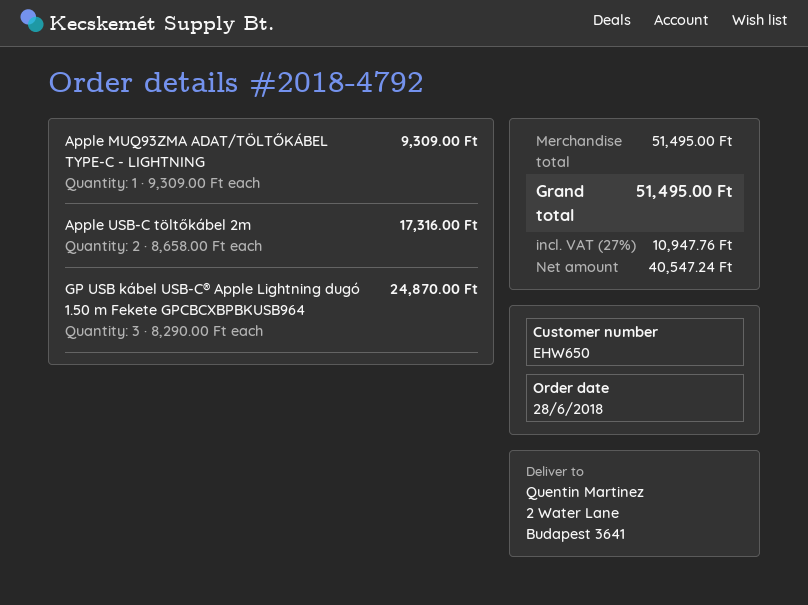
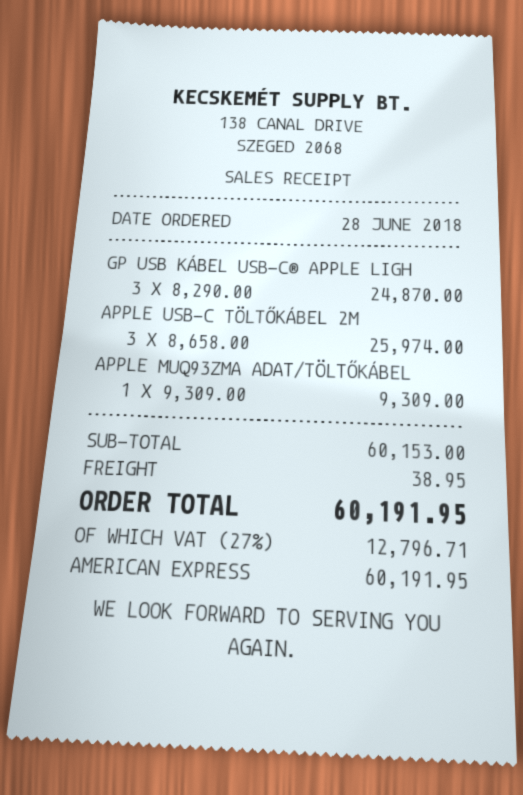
Apple USB-C töltőkábel 2m: 2 x 8658.00 = 17316.00 -> 3 x 8658.00 = 25974.00
subtotal: 51495.00 -> 60153.00
shipping: none -> 38.95
tax: 27% = 10947.76 -> 27% = 12796.71
total: 51495.00 -> 60191.95

